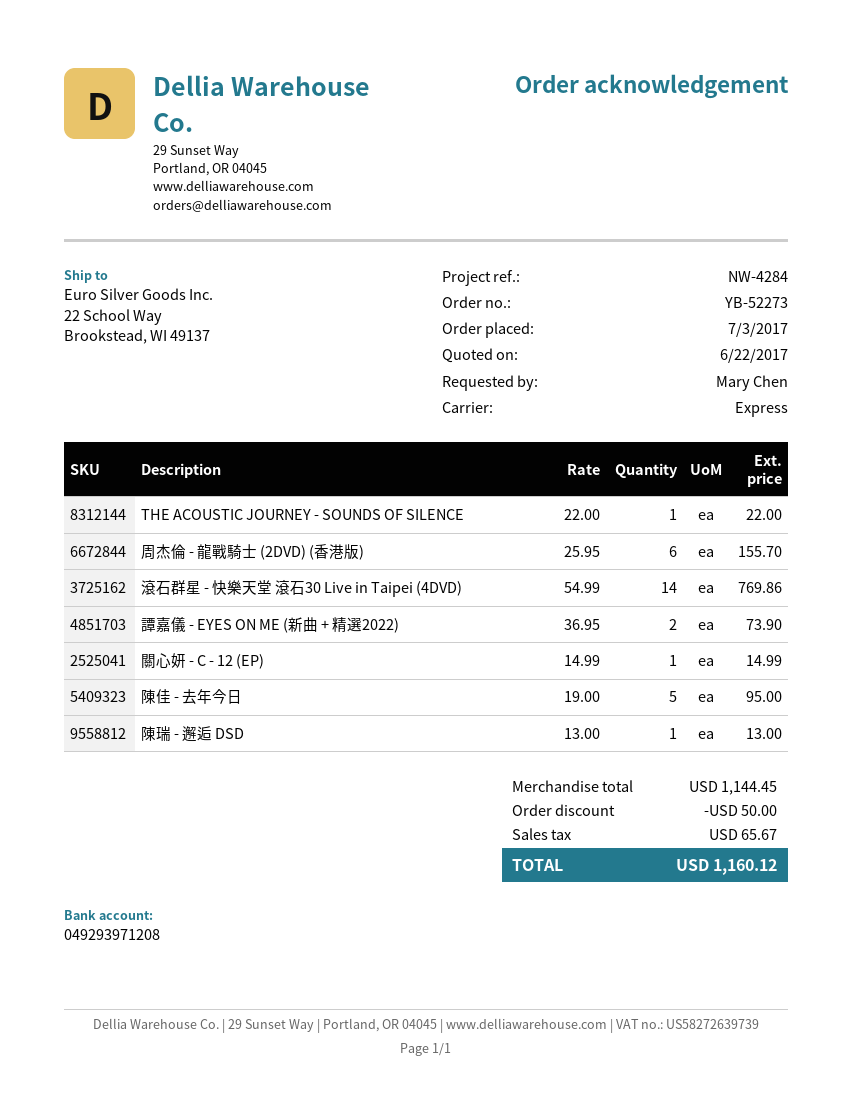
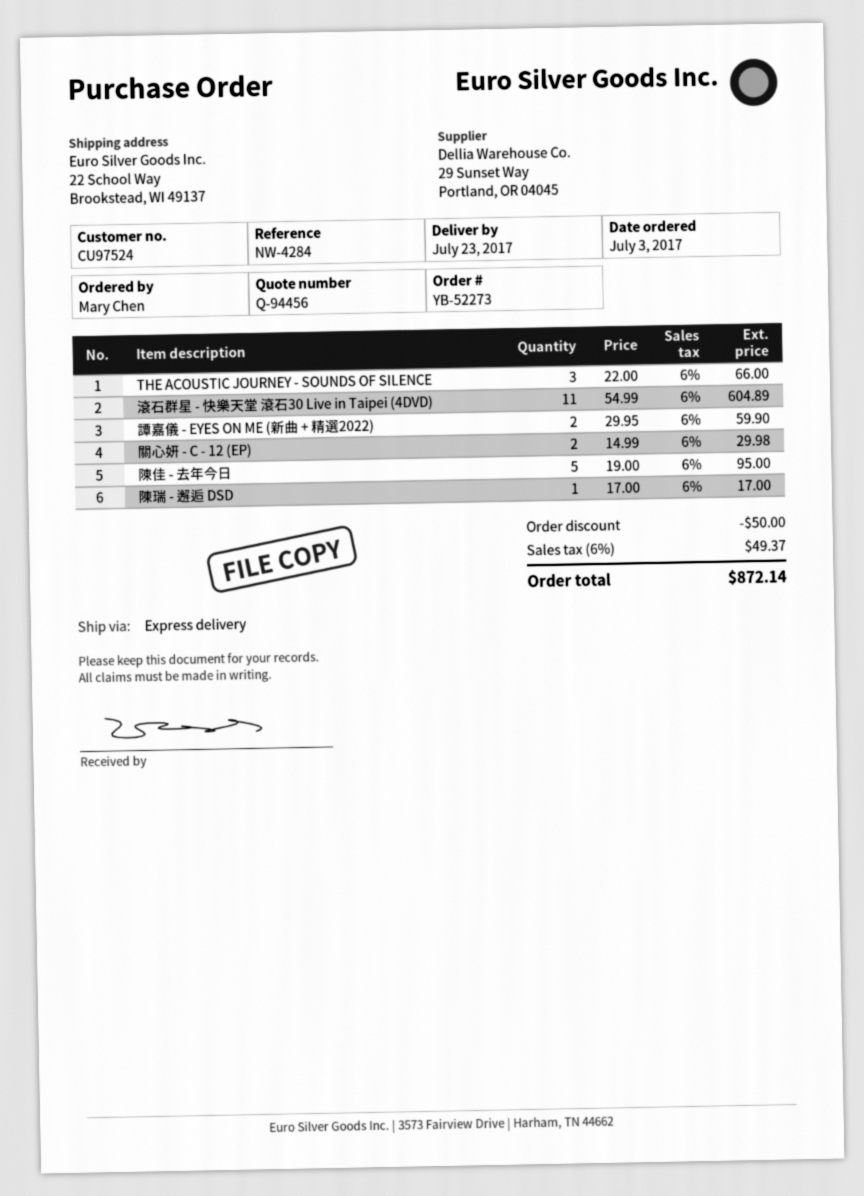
THE ACOUSTIC JOURNEY - SOUNDS OF SILENCE: 1 x 22.00 = 22.00 -> 3 x 22.00 = 66.00
周杰倫 - 龍戰騎士 (2DVD) (香港版): 6 x 25.95 = 155.70 -> none
滾石群星 - 快樂天堂 滾石30 Live in Taipei (4DVD): 14 x 54.99 = 769.86 -> 11 x 54.99 = 604.89
譚嘉儀 - EYES ON ME (新曲 + 精選2022): 2 x 36.95 = 73.90 -> 2 x 29.95 = 59.90
關心妍 - C - 12 (EP): 1 x 14.99 = 14.99 -> 2 x 14.99 = 29.98
陳瑞 - 邂逅 DSD: 1 x 13.00 = 13.00 -> 1 x 17.00 = 17.00
tax: 65.67 -> 49.37
total: 1160.12 -> 872.14

